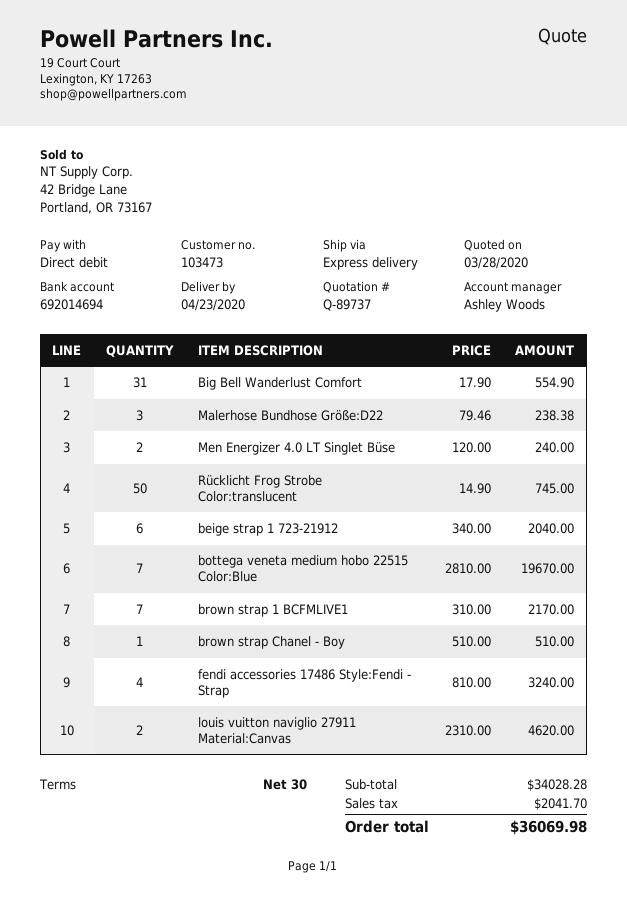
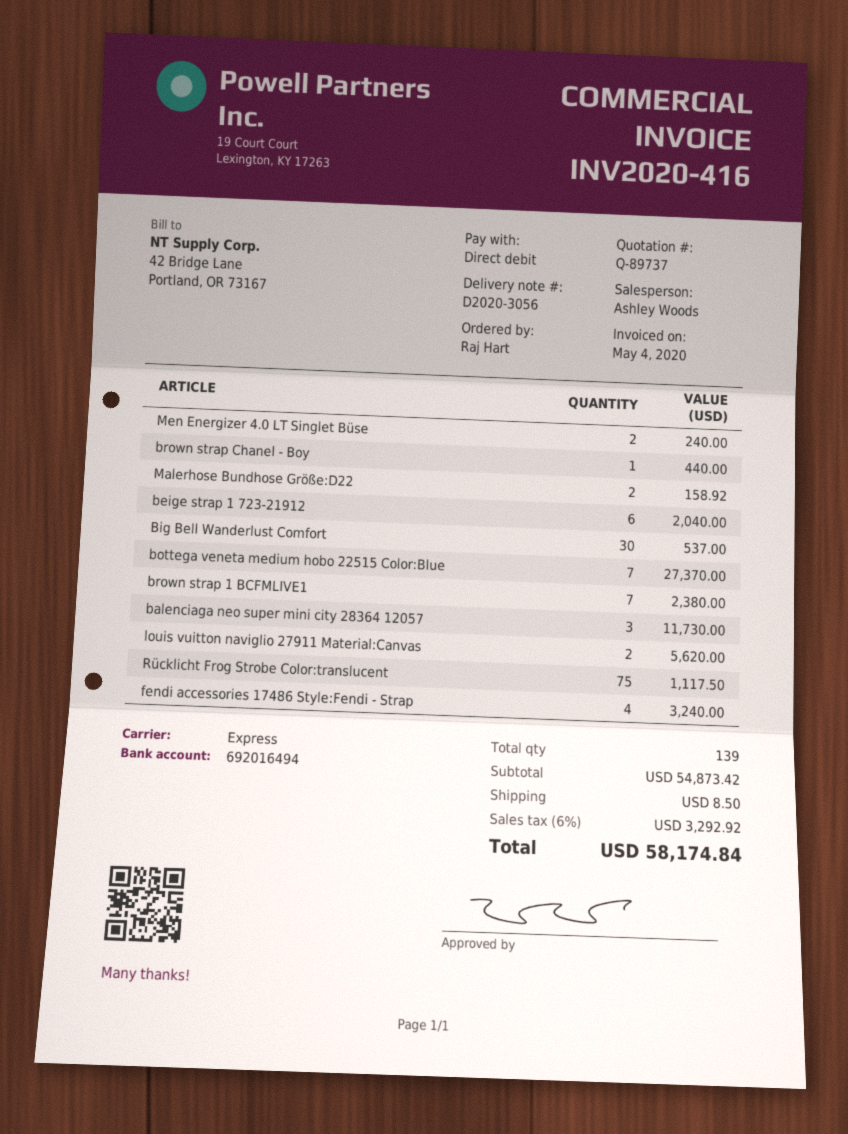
bank account: 692014694 -> 692016494
Big Bell Wanderlust Comfort: 31 for 554.90 -> 30 for 537.00
Malerhose Bundhose Größe:D22: 3 for 238.38 -> 2 for 158.92
Rücklicht Frog Strobe Color:translucent: 50 for 745.00 -> 75 for 1117.50
bottega veneta medium hobo 22515 Color:Blue: 7 for 19670.00 -> 7 for 27370.00
brown strap 1 BCFMLIVE1: 7 for 2170.00 -> 7 for 2380.00
brown strap Chanel - Boy: 1 for 510.00 -> 1 for 440.00
louis vuitton naviglio 27911 Material:Canvas: 2 for 4620.00 -> 2 for 5620.00
balenciaga neo super mini city 28364 12057: none -> 3 for 11730.00
subtotal: 34028.28 -> 54873.42
shipping: none -> 8.50
tax: 2041.70 -> 3292.92
total: 36069.98 -> 58174.84

